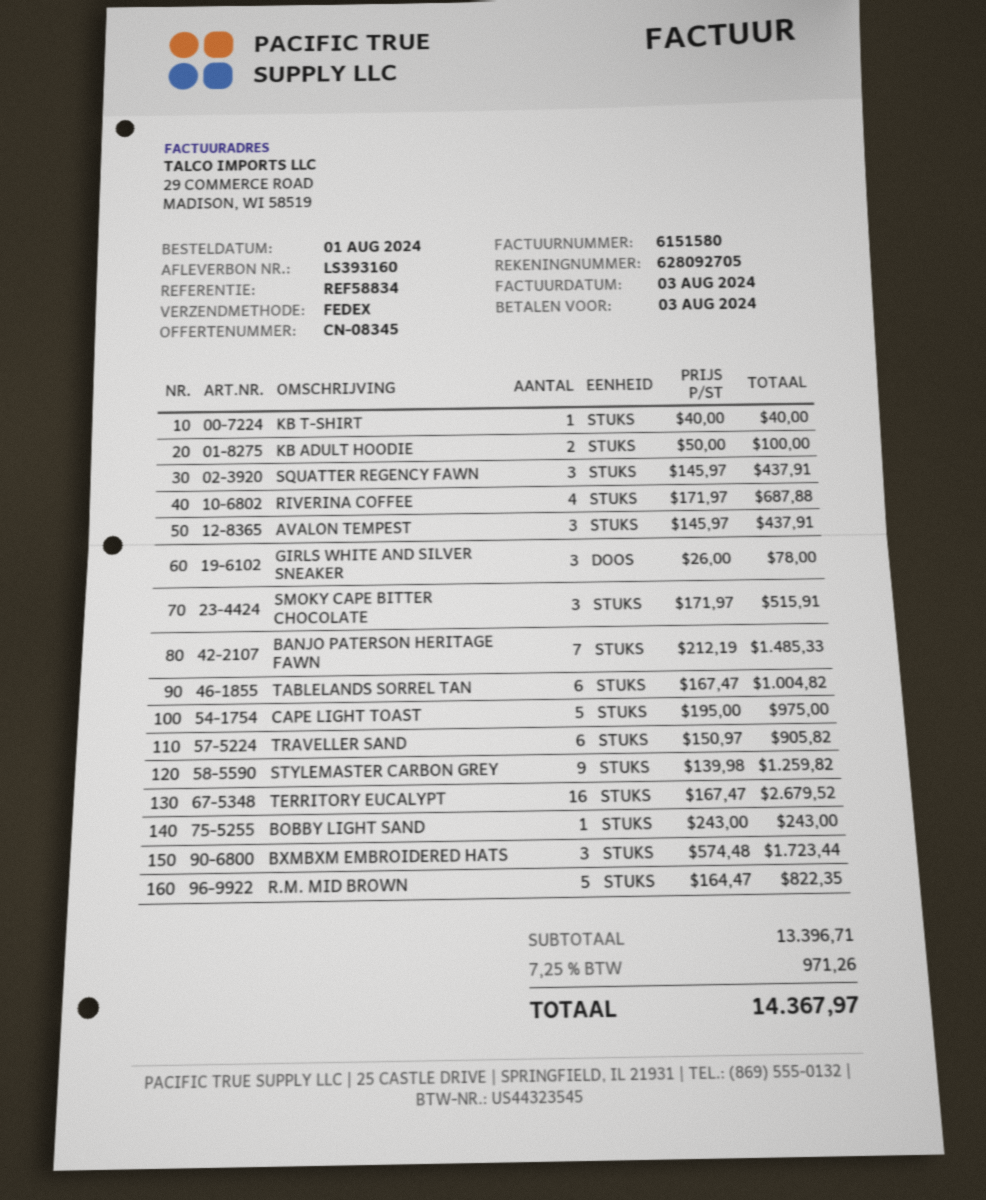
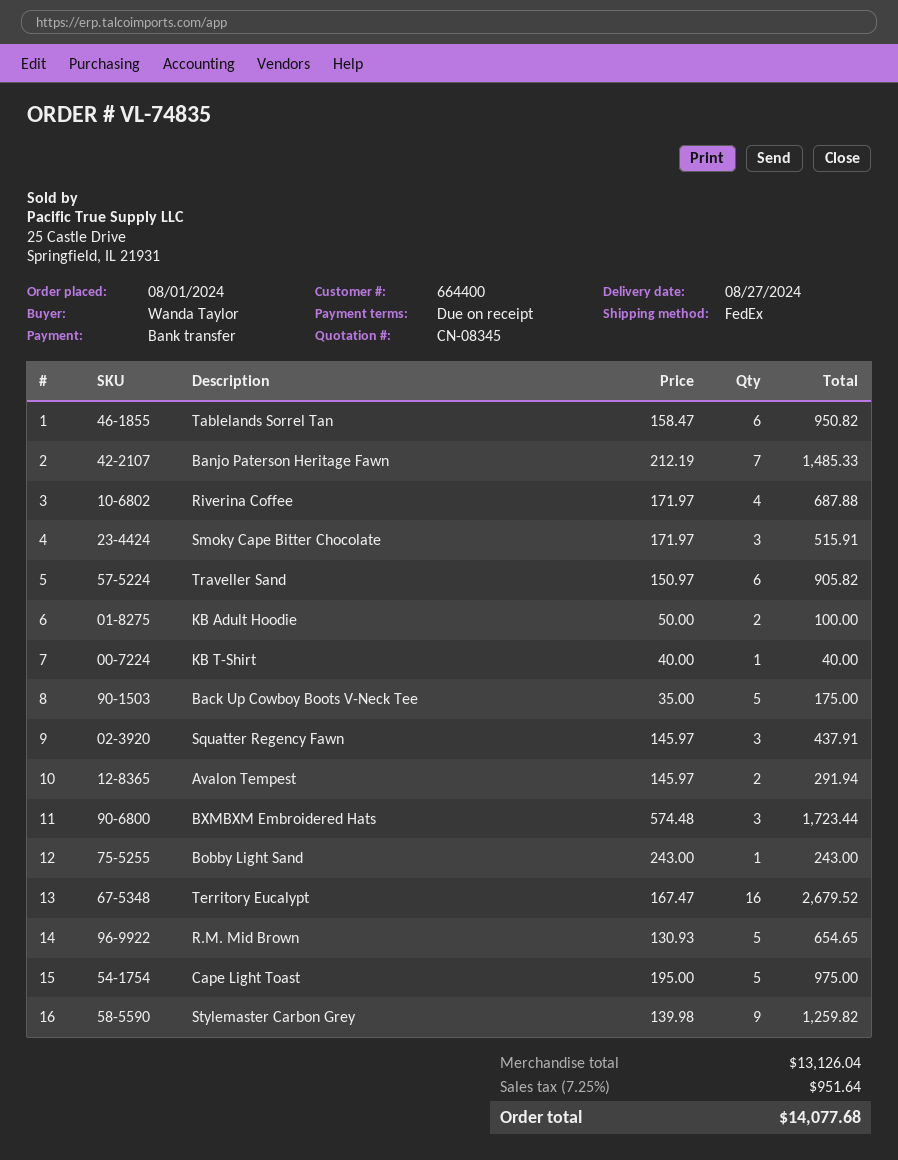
AVALON TEMPEST: 3 x 145.97 = 437.91 -> 2 x 145.97 = 291.94
GIRLS WHITE AND SILVER SNEAKER: 3 x 26.00 = 78.00 -> none
TABLELANDS SORREL TAN: 6 x 167.47 = 1004.82 -> 6 x 158.47 = 950.82
R.M. MID BROWN: 5 x 164.47 = 822.35 -> 5 x 130.93 = 654.65
Back Up Cowboy Boots V-Neck Tee: none -> 5 x 35.00 = 175.00
subtotal: 13396.71 -> 13126.04
tax: 7.25% = 971.26 -> 7.25% = 951.64
total: 14367.97 -> 14077.68

